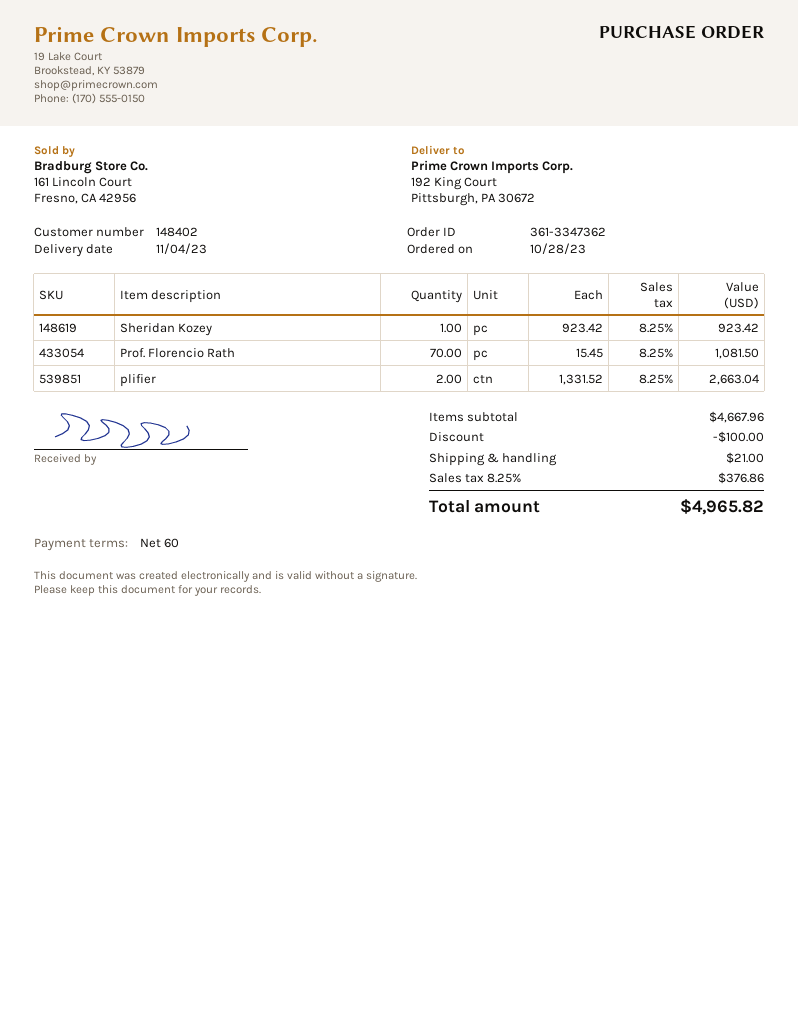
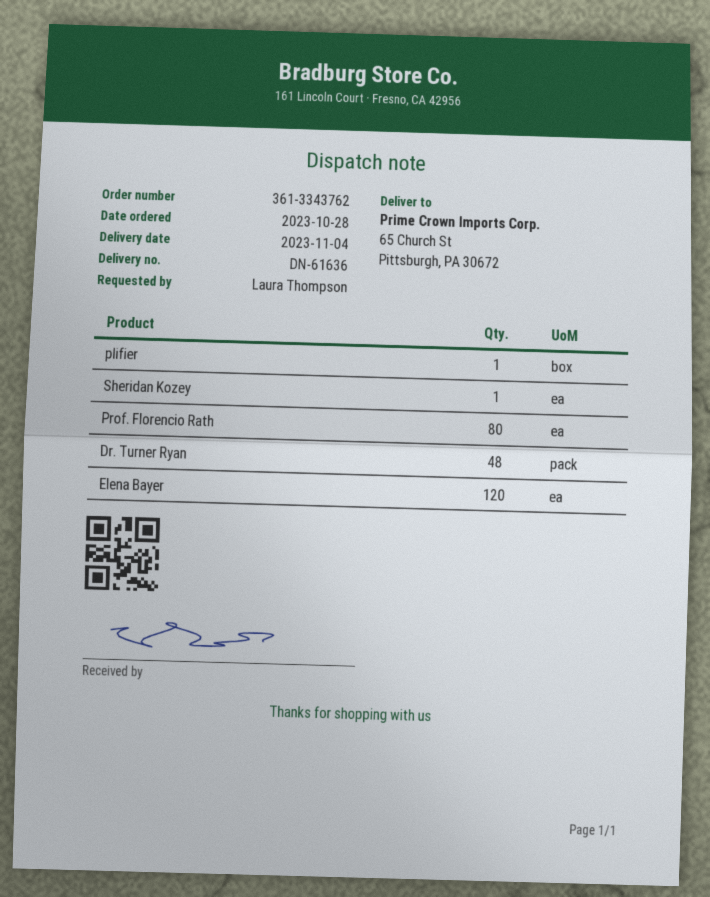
order number: 361-3347362 -> 361-3343762
ship to: 192 King Court, Pittsburgh, PA 30672 -> 65 Church St, Pittsburgh, PA 30672
Prof. Florencio Rath: 70 -> 80
plifier: 2 -> 1
Dr. Turner Ryan: none -> 48
Elena Bayer: none -> 120

